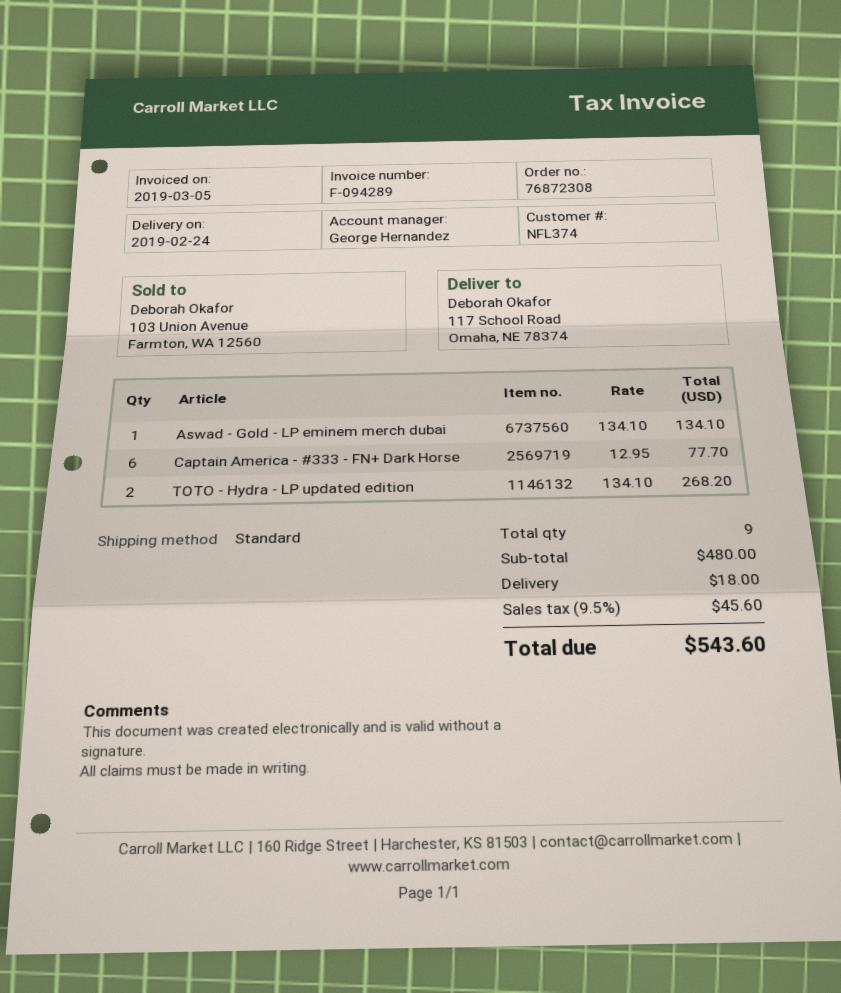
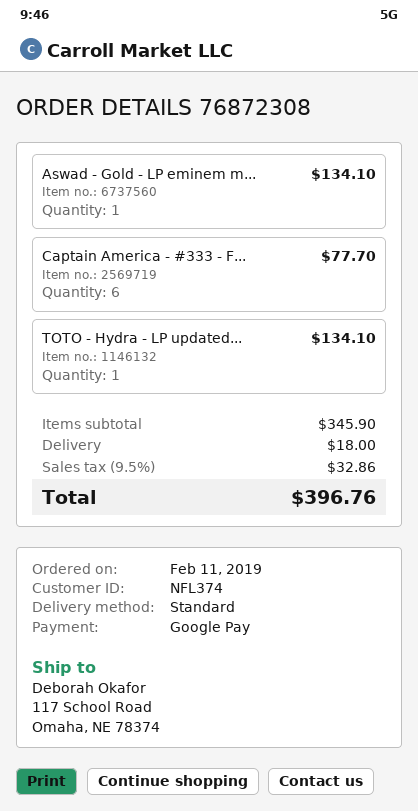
TOTO - Hydra - LP updated edition: 2 for 268.20 -> 1 for 134.10
subtotal: 480.00 -> 345.90
tax: 9.5% = 45.60 -> 9.5% = 32.86
total: 543.60 -> 396.76

